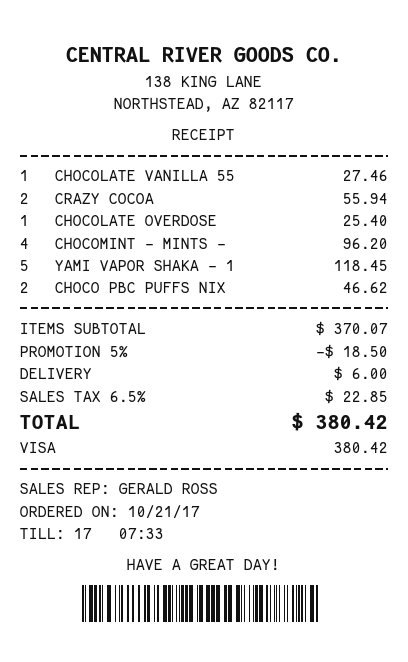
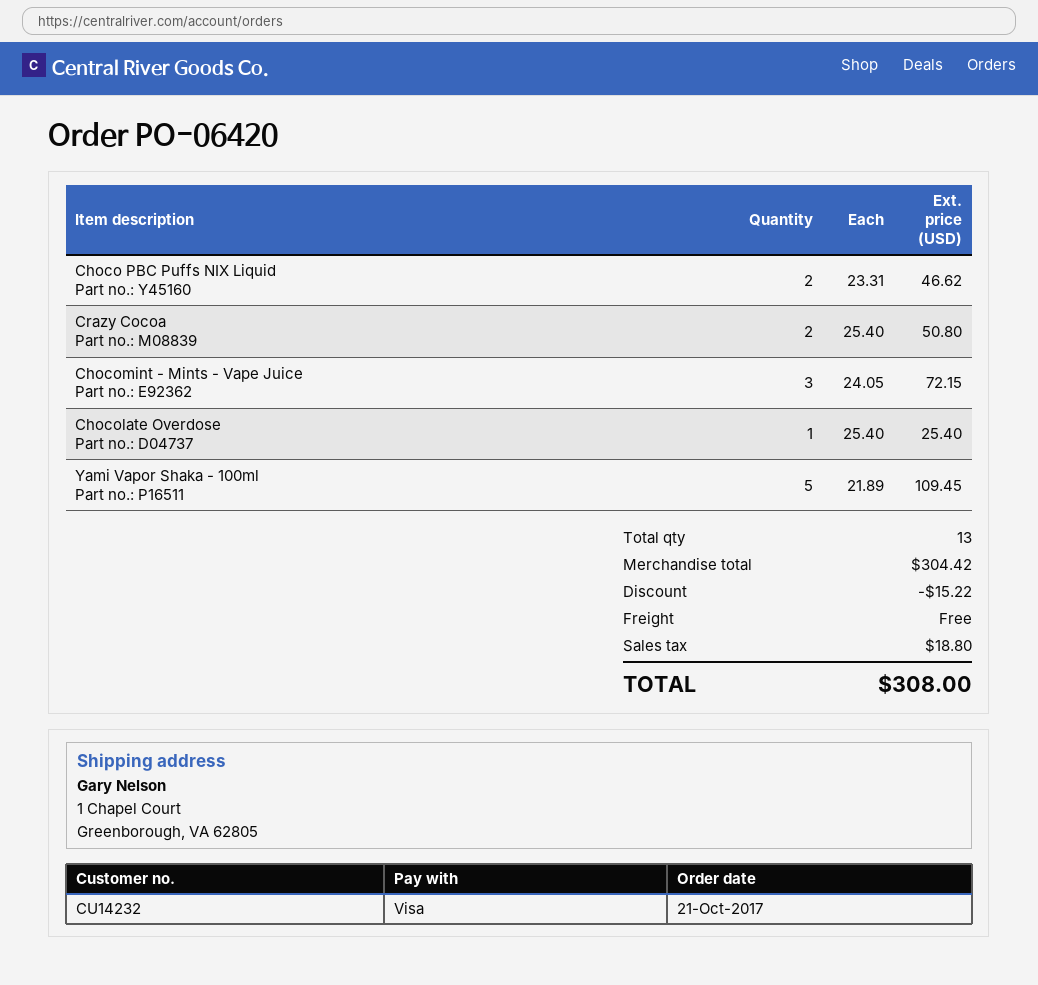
CHOCOLATE VANILLA 55: 1 for 27.46 -> none
CRAZY COCOA: 2 for 55.94 -> 2 for 50.80
CHOCOMINT - MINTS -: 4 for 96.20 -> 3 for 72.15
YAMI VAPOR SHAKA - 1: 5 for 118.45 -> 5 for 109.45
subtotal: 370.07 -> 304.42
discount: 18.50 -> 15.22
shipping: 6.00 -> 0.00
tax: 22.85 -> 18.80
total: 380.42 -> 308.00

